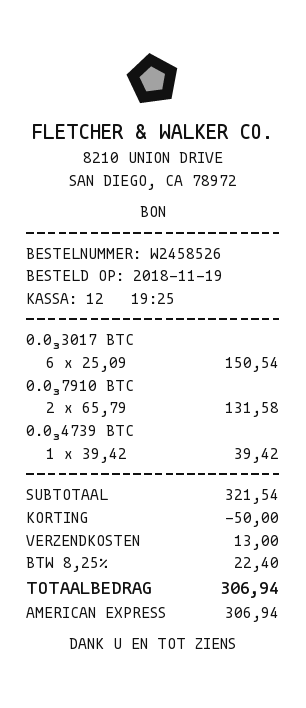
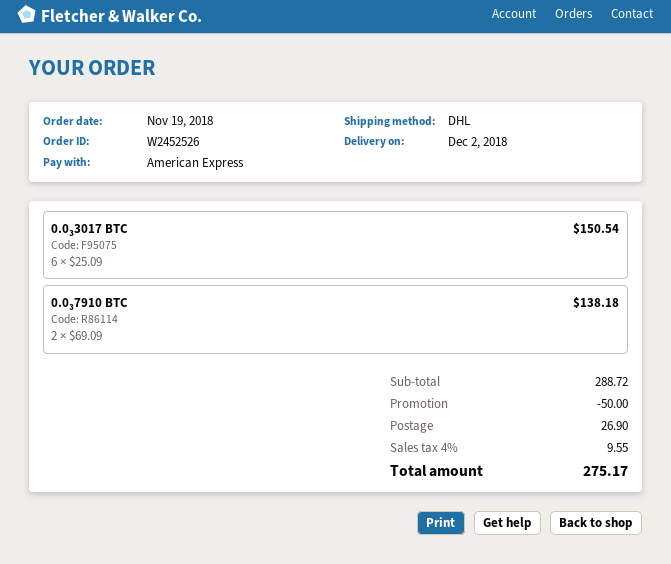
order number: W2458526 -> W2452526
0.0₃7910 BTC: 2 x 65.79 = 131.58 -> 2 x 69.09 = 138.18
0.0₃4739 BTC: 1 x 39.42 = 39.42 -> none
subtotal: 321.54 -> 288.72
shipping: 13.00 -> 26.90
tax: 8.25% = 22.40 -> 4% = 9.55
total: 306.94 -> 275.17

